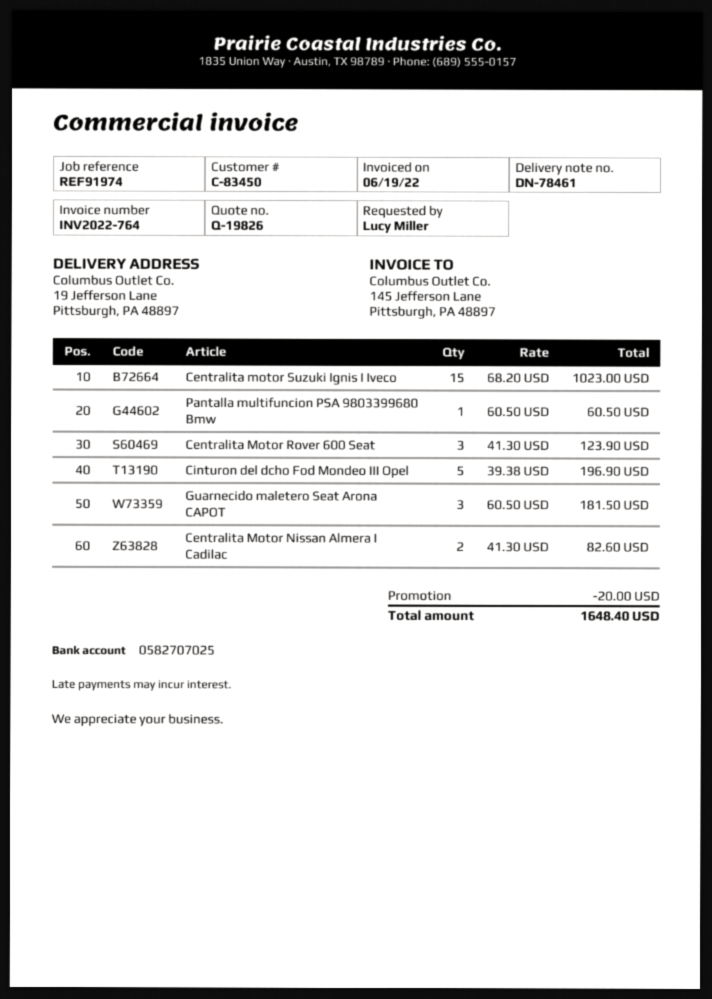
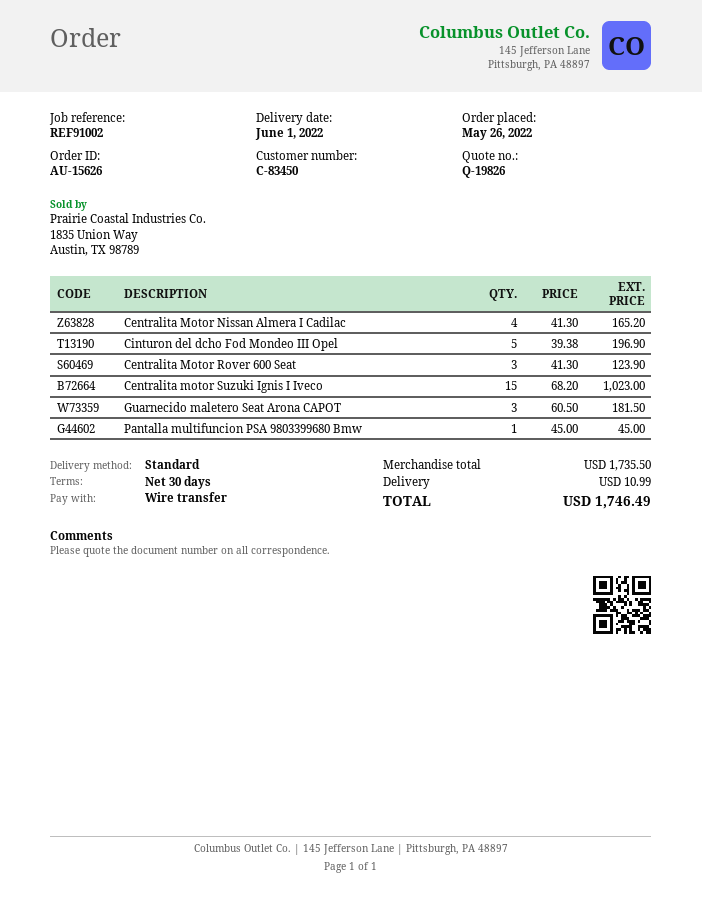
reference: REF91974 -> REF91002
Pantalla multifuncion PSA 9803399680 Bmw: 1 x 60.50 = 60.50 -> 1 x 45.00 = 45.00
Centralita Motor Nissan Almera I Cadilac: 2 x 41.30 = 82.60 -> 4 x 41.30 = 165.20
discount: 20.00 -> none
shipping: none -> 10.99
total: 1648.40 -> 1746.49

